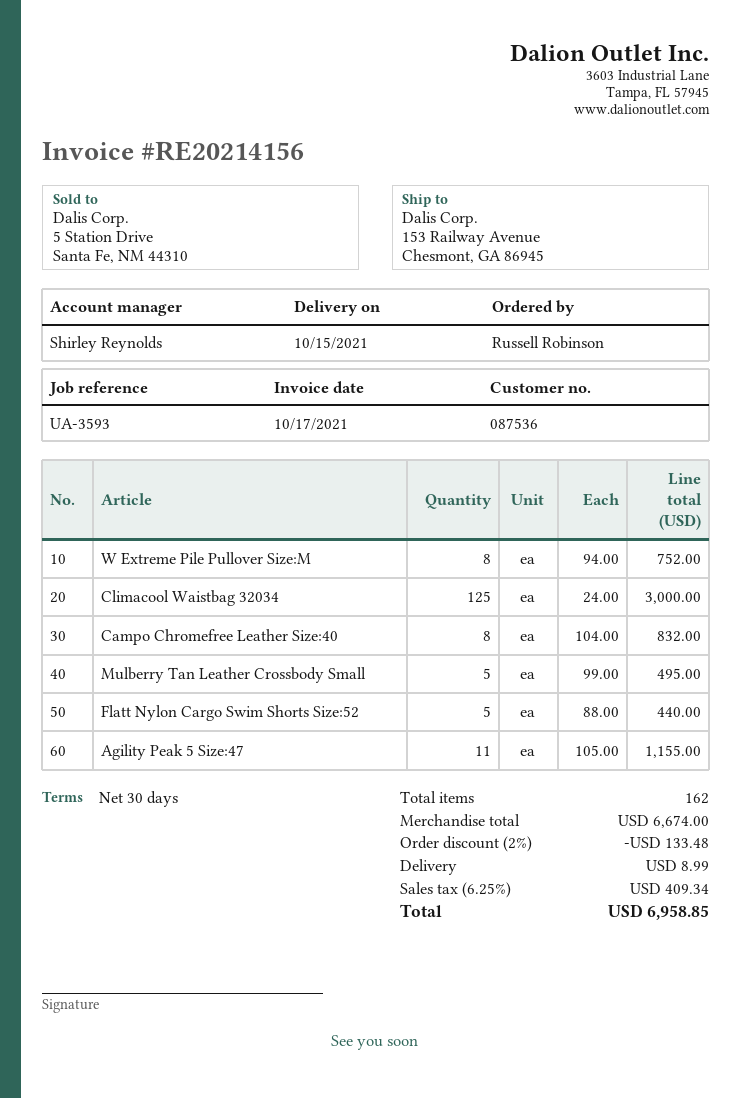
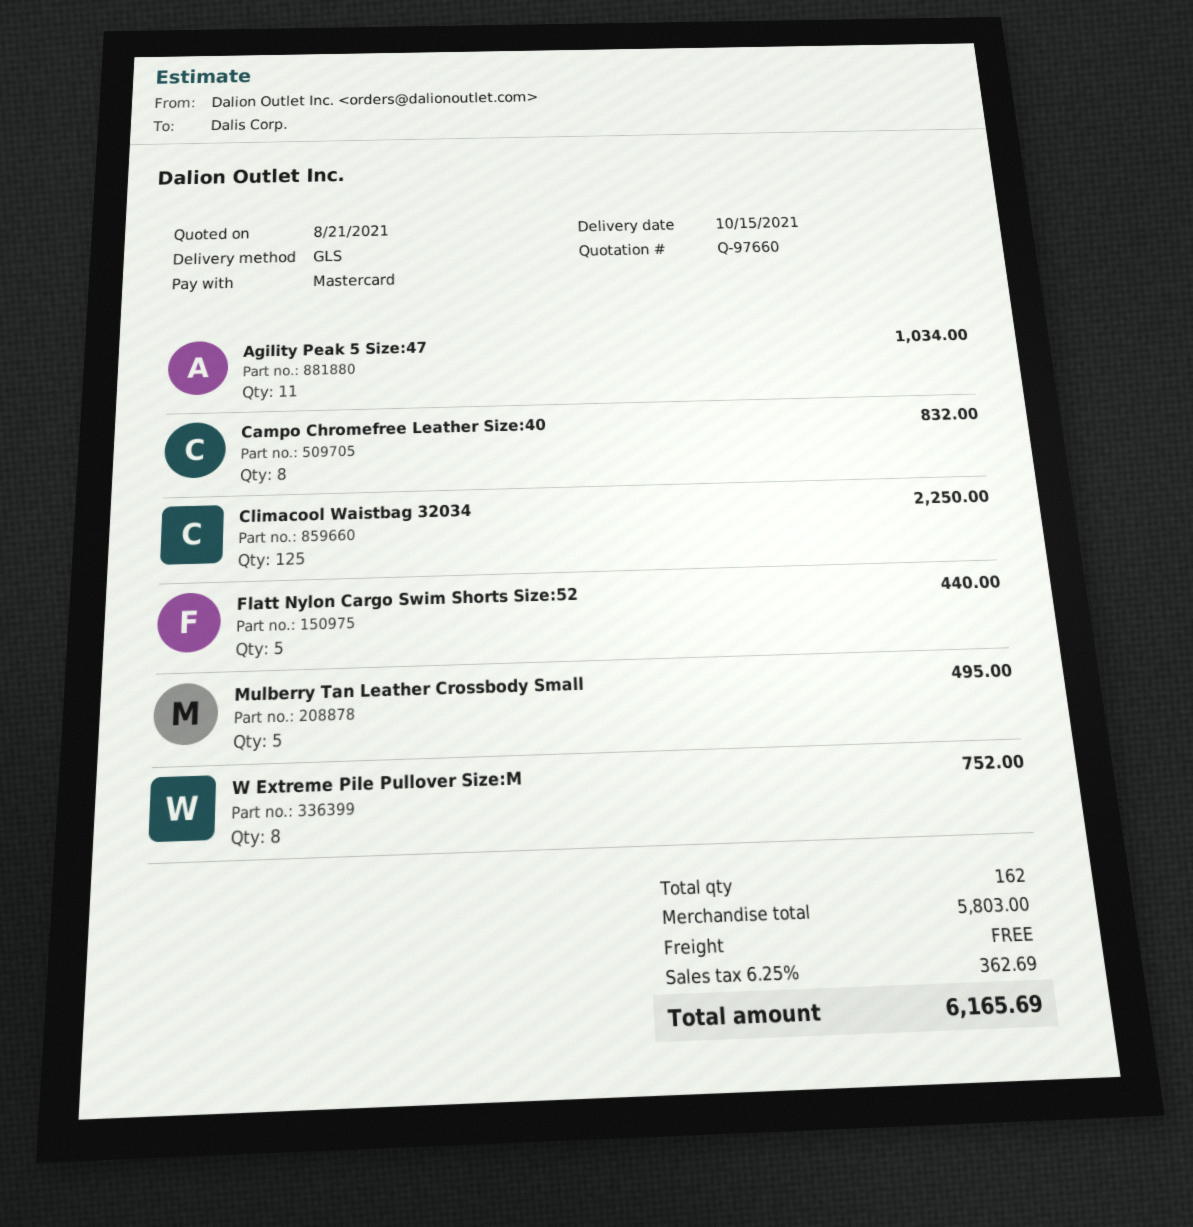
Climacool Waistbag 32034: 125 for 3000.00 -> 125 for 2250.00
Agility Peak 5 Size:47: 11 for 1155.00 -> 11 for 1034.00
subtotal: 6674.00 -> 5803.00
discount: 2% = 133.48 -> none
shipping: 8.99 -> 0.00
tax: 6.25% = 409.34 -> 6.25% = 362.69
total: 6958.85 -> 6165.69

